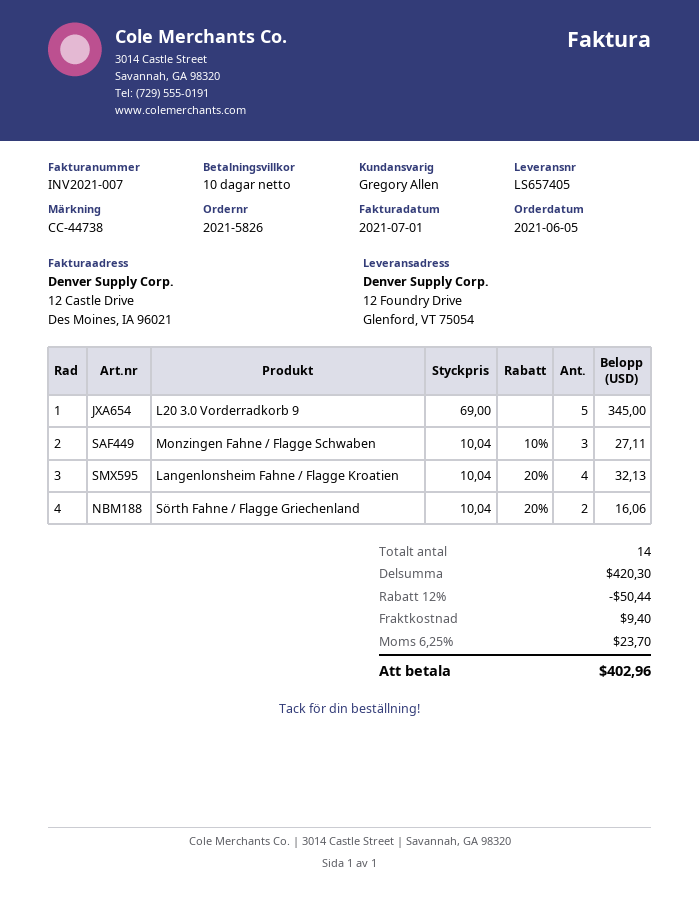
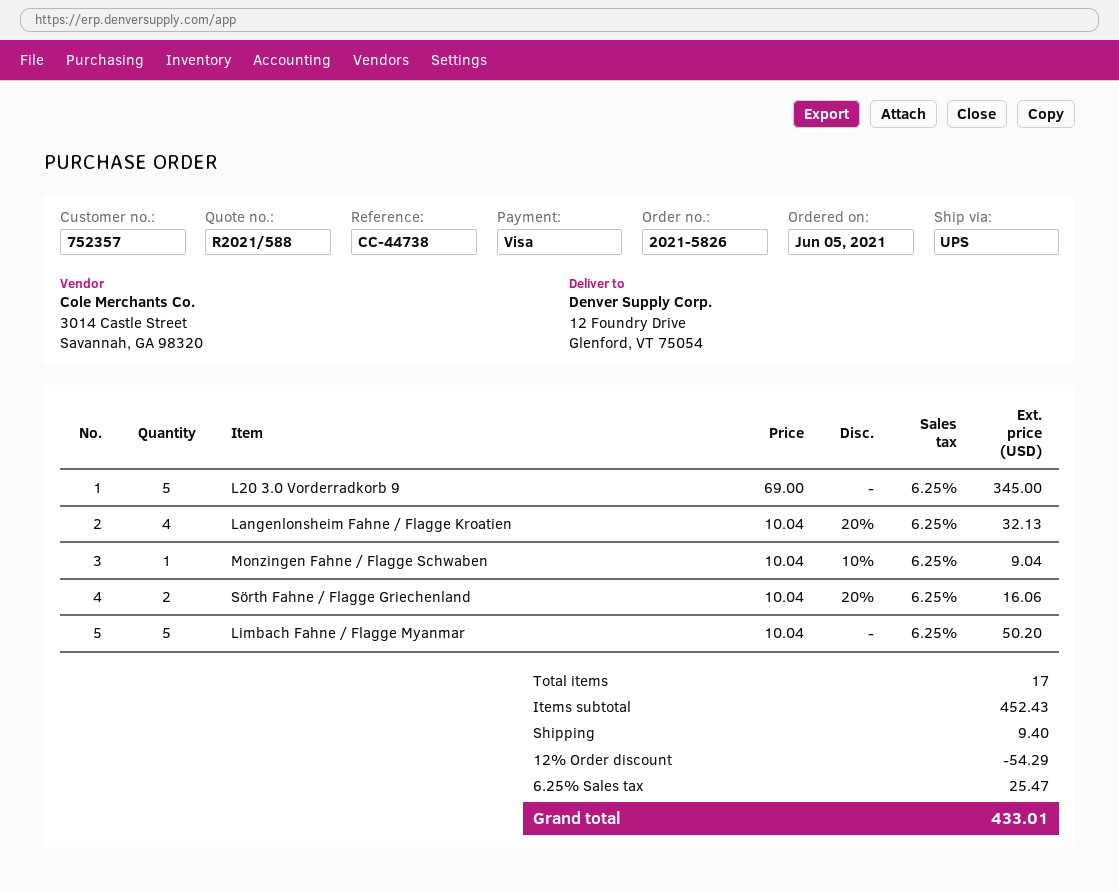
Monzingen Fahne / Flagge Schwaben: 3 x 10.04 - 10% = 27.11 -> 1 x 10.04 - 10% = 9.04
Limbach Fahne / Flagge Myanmar: none -> 5 x 10.04 = 50.20
total quantity: 14 -> 17
subtotal: 420.30 -> 452.43
discount: 12% = 50.44 -> 12% = 54.29
tax: 6.25% = 23.70 -> 6.25% = 25.47
total: 402.96 -> 433.01

